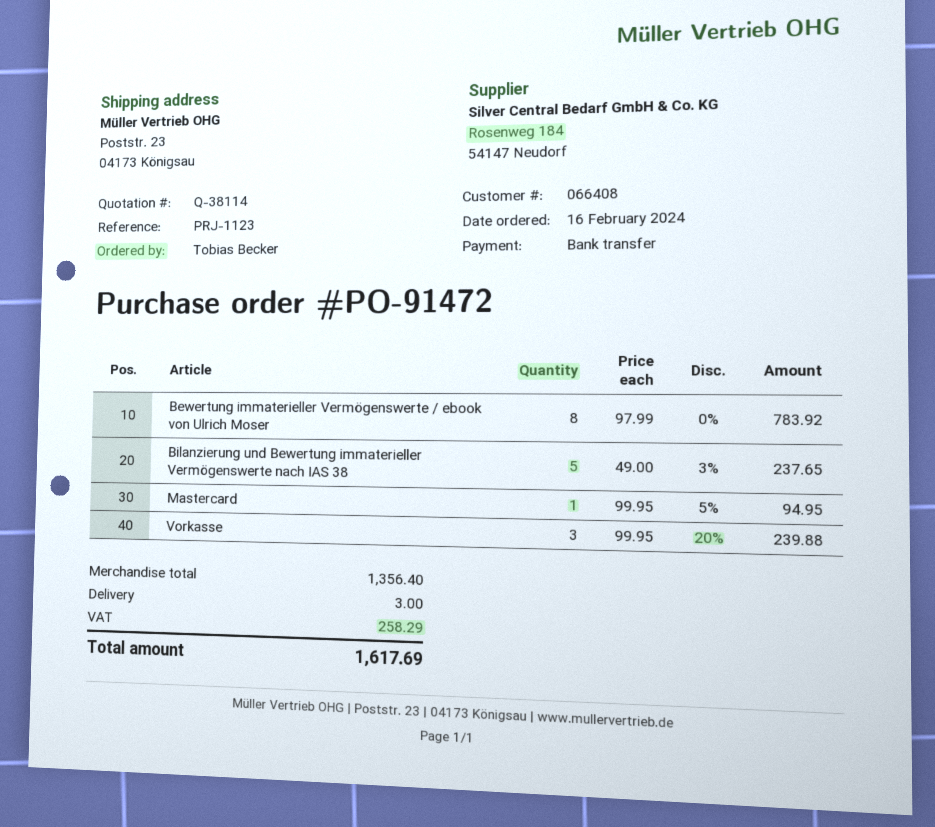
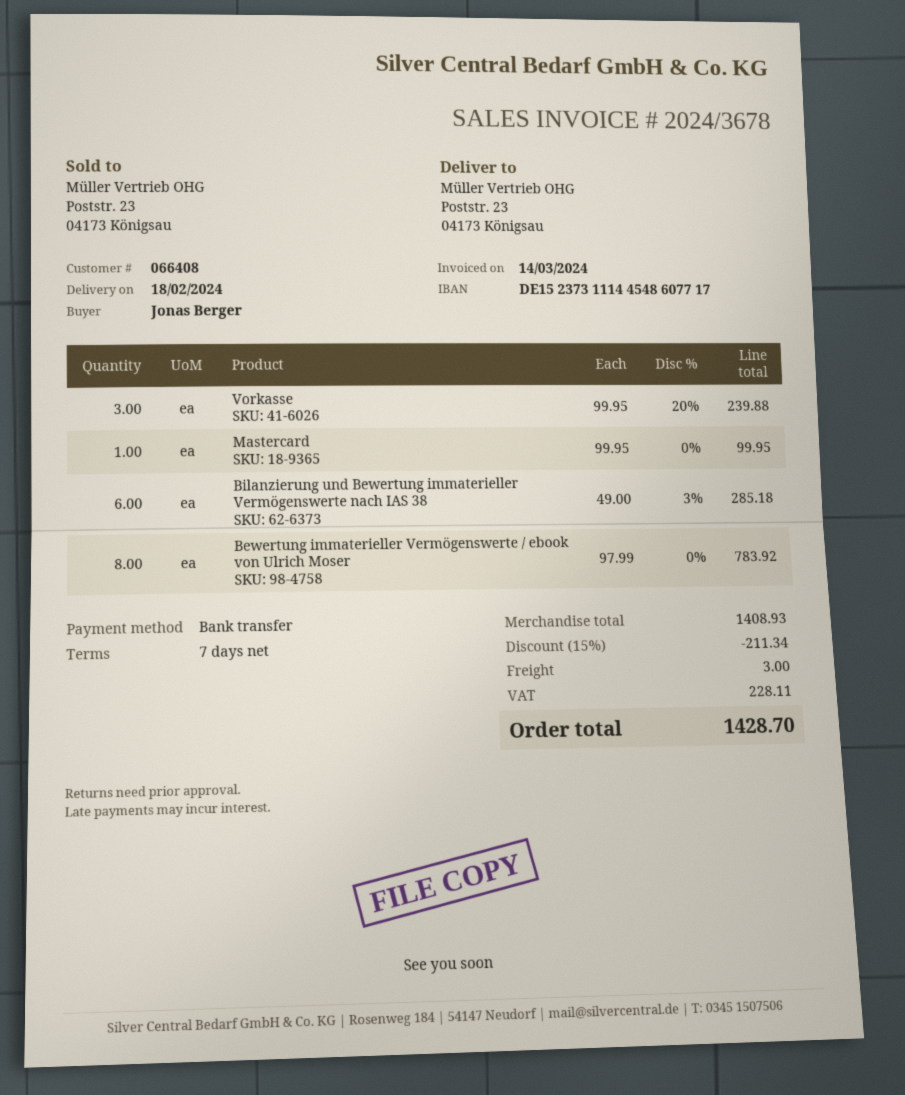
ordered by: Tobias Becker -> Jonas Berger
Bilanzierung und Bewertung immaterieller Vermögenswerte nach IAS 38: 5 x 49.00 - 3% = 237.65 -> 6 x 49.00 - 3% = 285.18
Mastercard: 1 x 99.95 - 5% = 94.95 -> 1 x 99.95 = 99.95
subtotal: 1356.40 -> 1408.93
discount: none -> 15% = 211.34
tax: 258.29 -> 228.11
total: 1617.69 -> 1428.70

